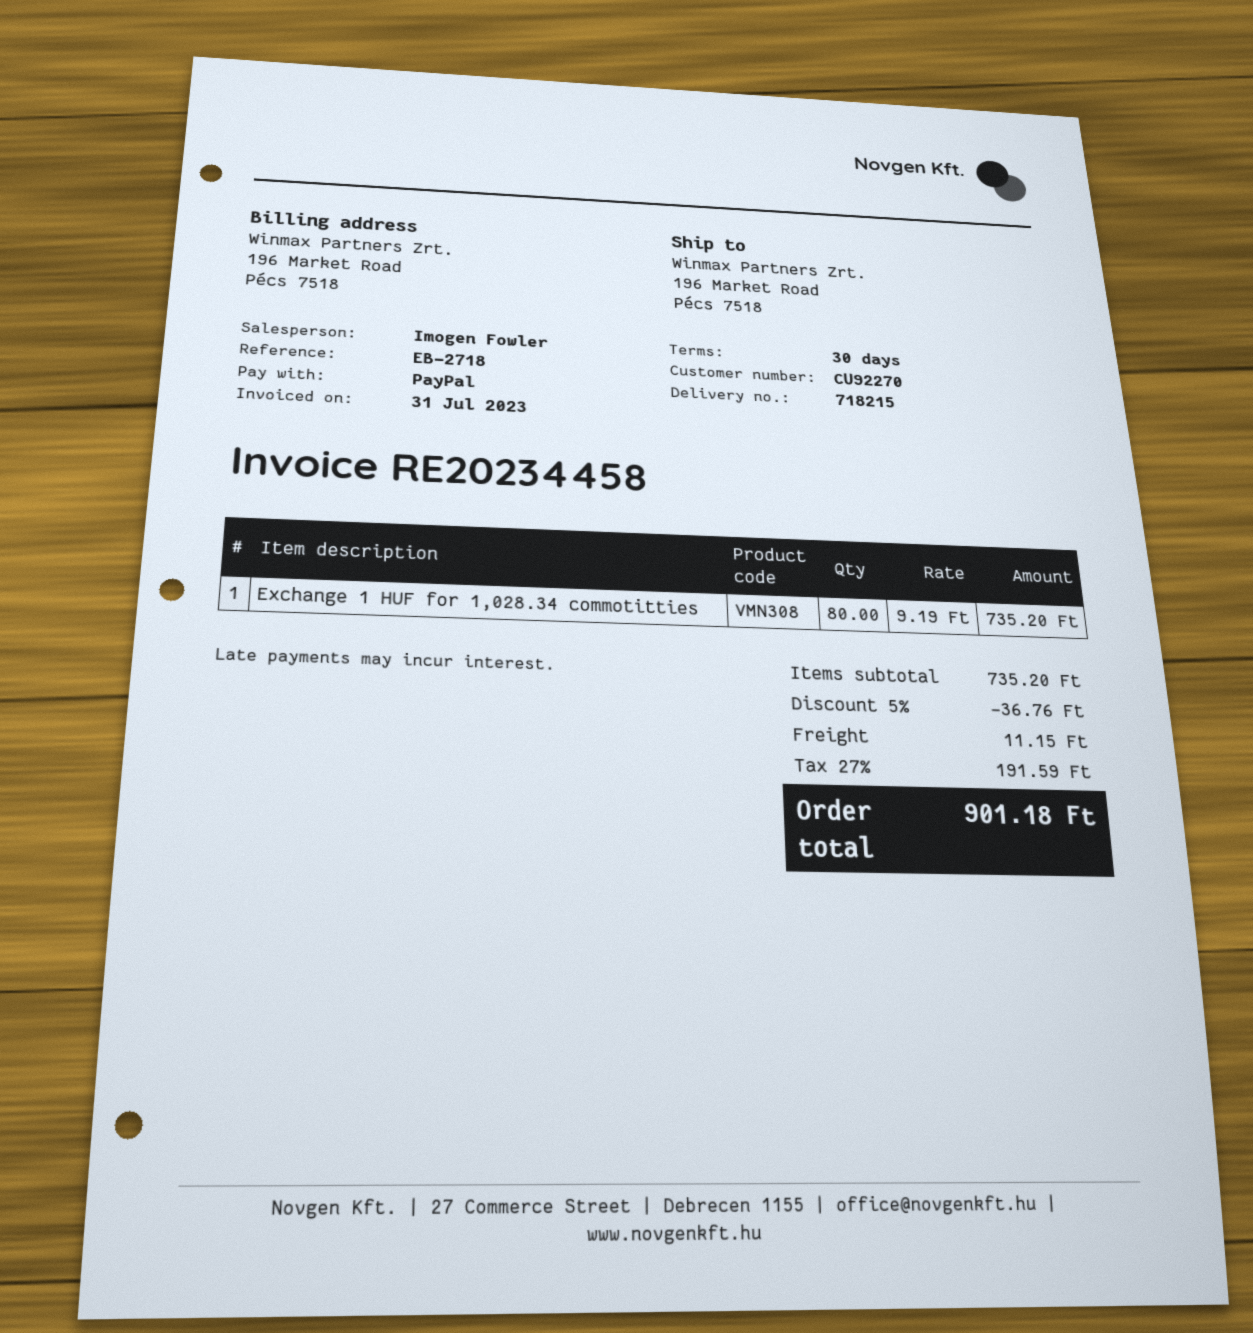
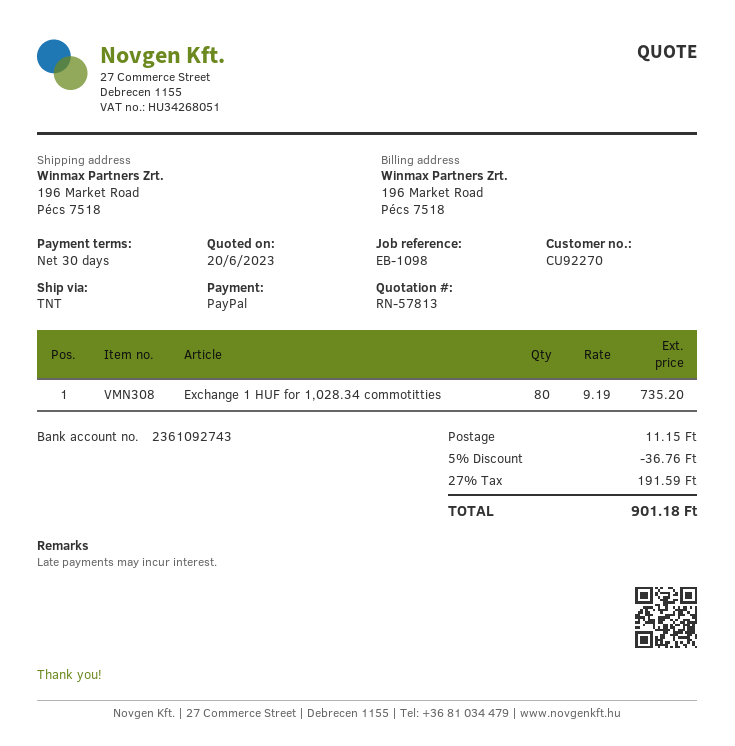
reference: EB-2718 -> EB-1098

